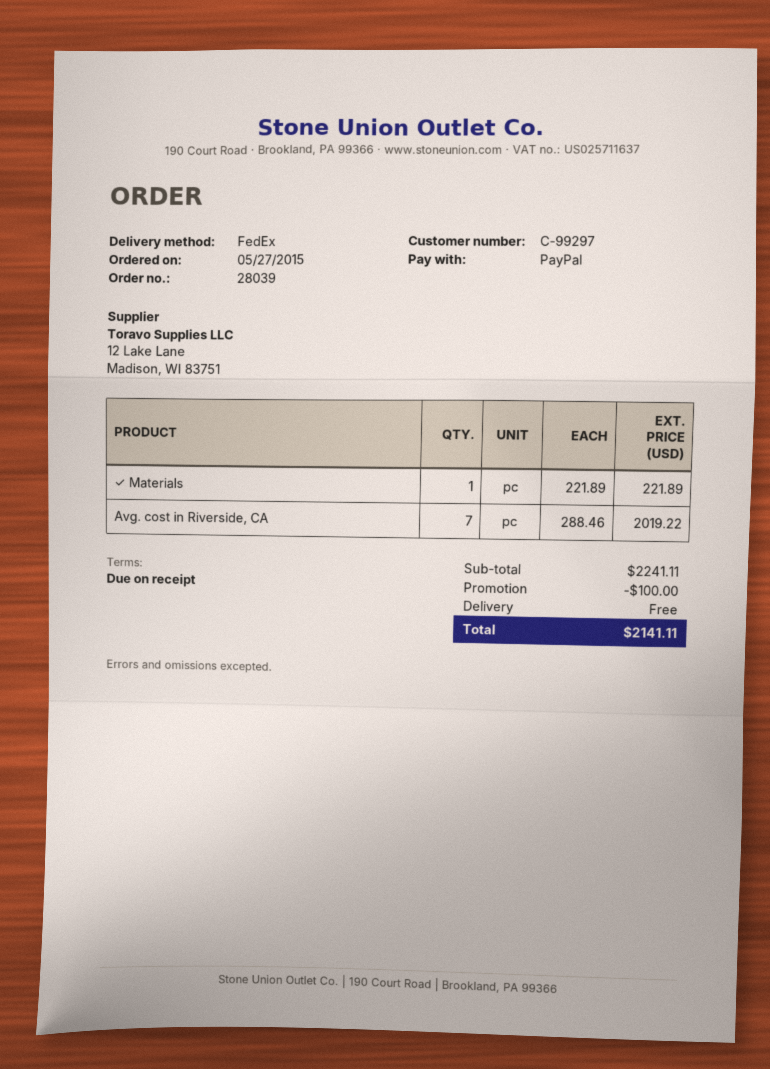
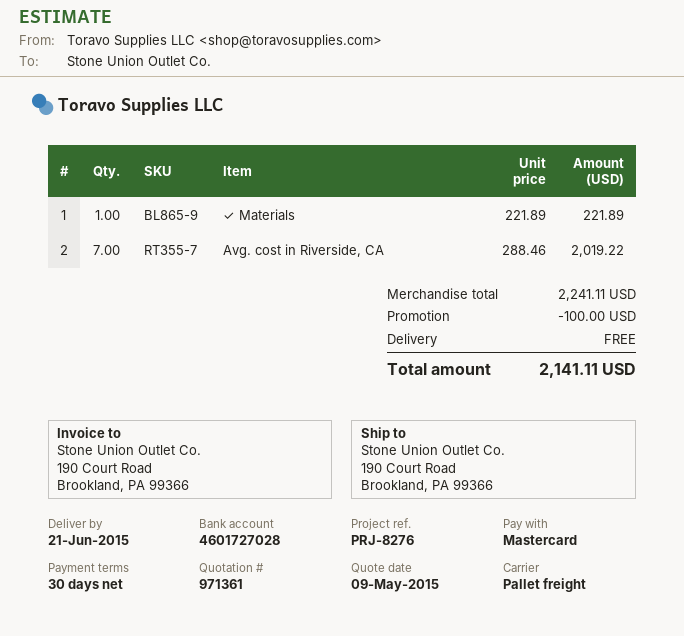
payment terms: on receipt -> 30 days
payment method: PayPal -> Mastercard
shipping method: FedEx -> pallet freight

